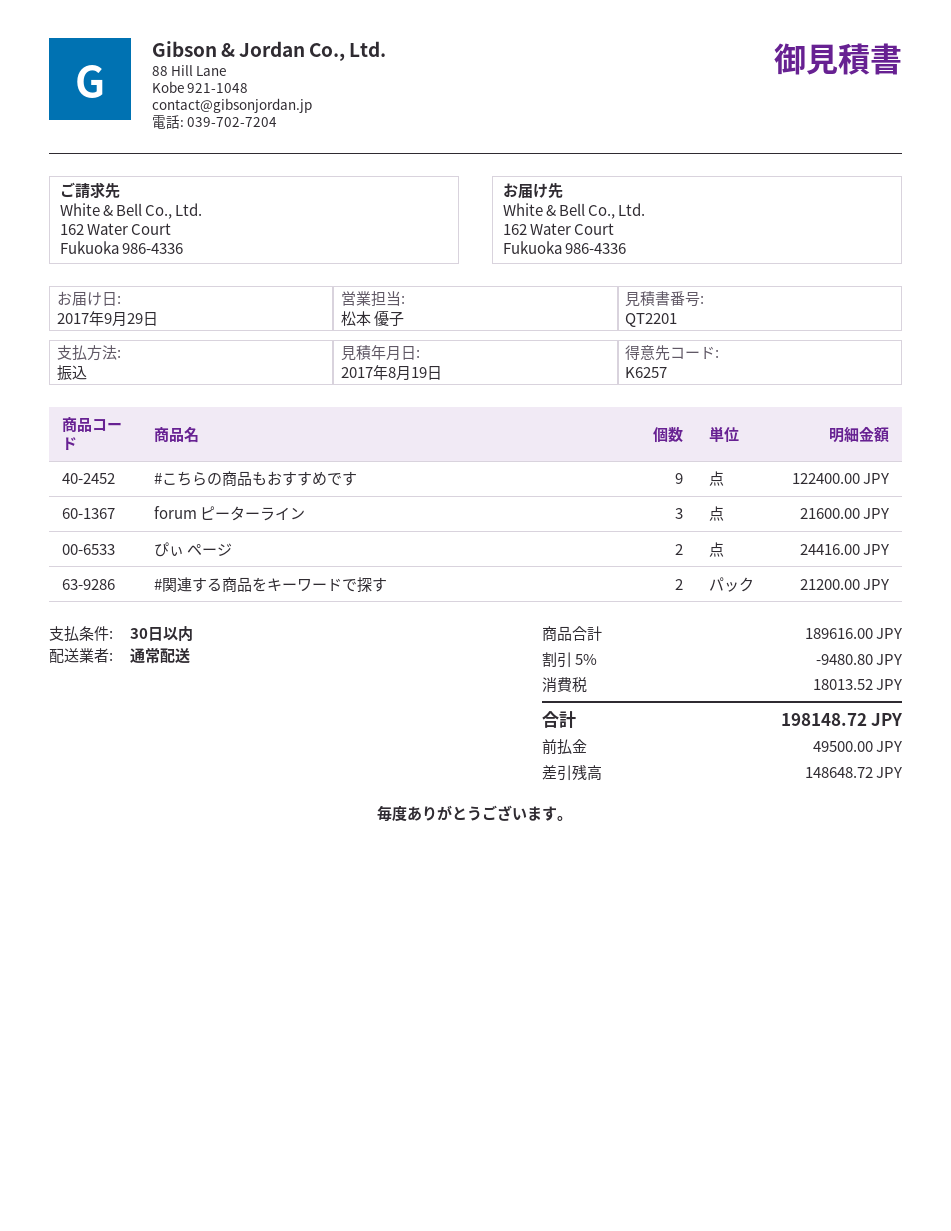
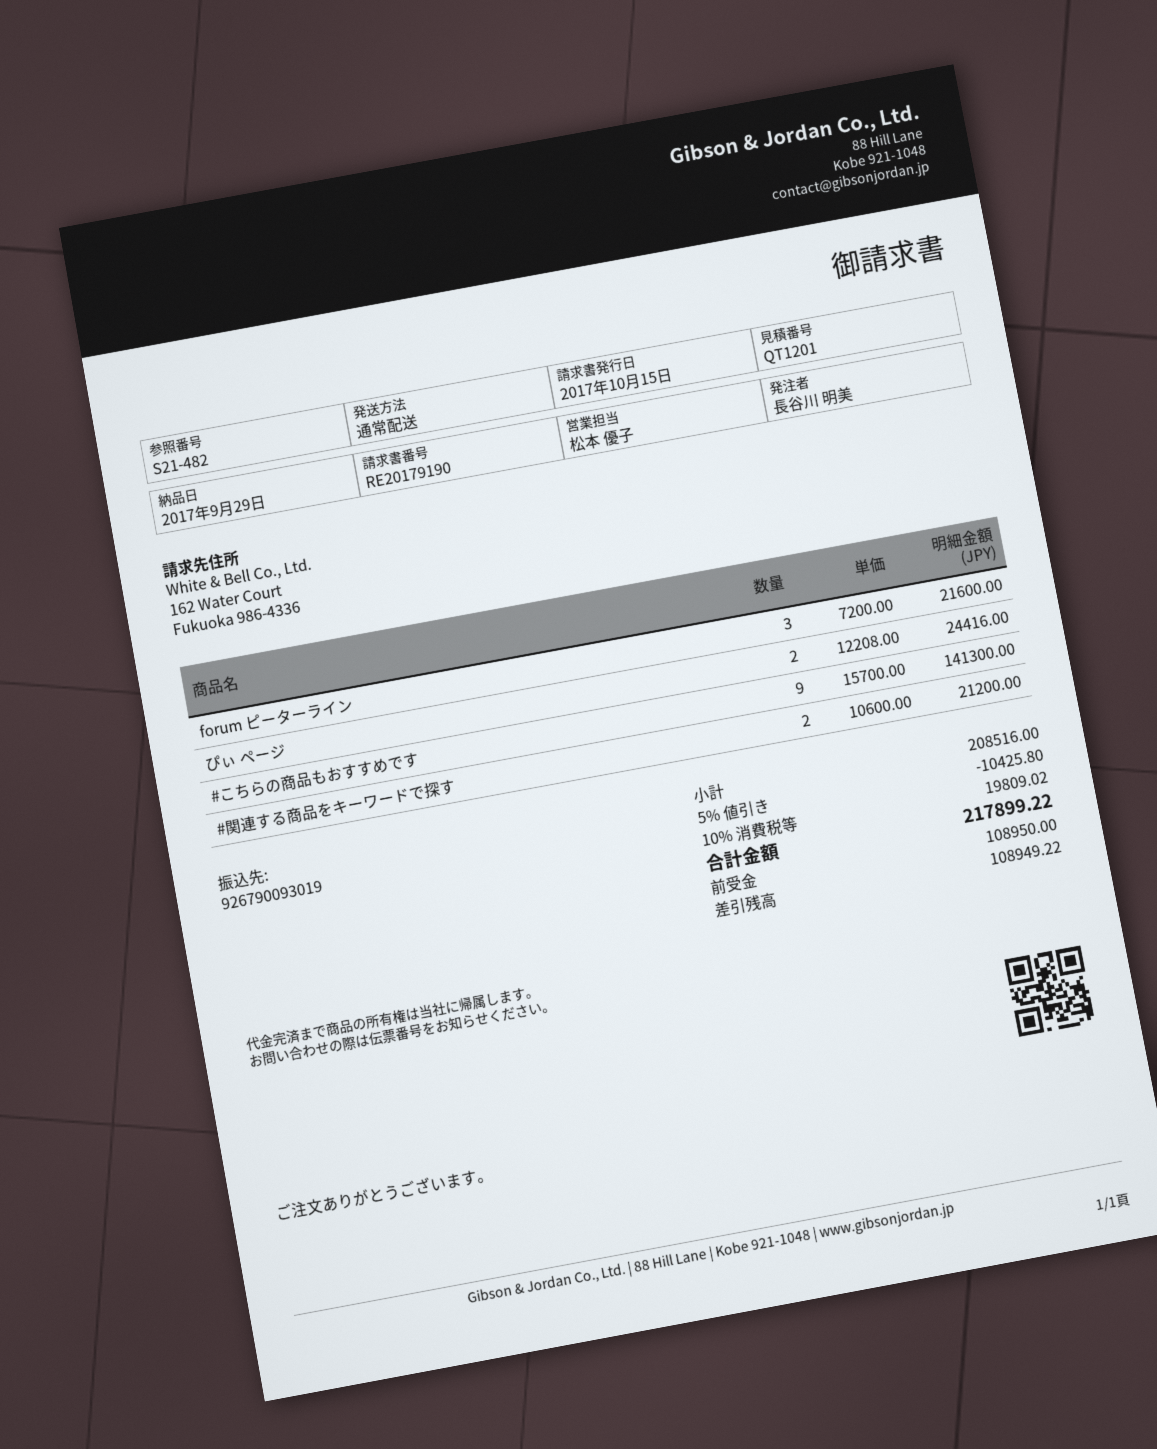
quote number: QT2201 -> QT1201
#こちらの商品もおすすめです: 9 for 122400.00 -> 9 for 141300.00
subtotal: 189616.00 -> 208516.00
discount: 5% = 9480.80 -> 5% = 10425.80
tax: 18013.52 -> 19809.02
total: 198148.72 -> 217899.22
deposit: 49500.00 -> 108950.00
balance: 148648.72 -> 108949.22

